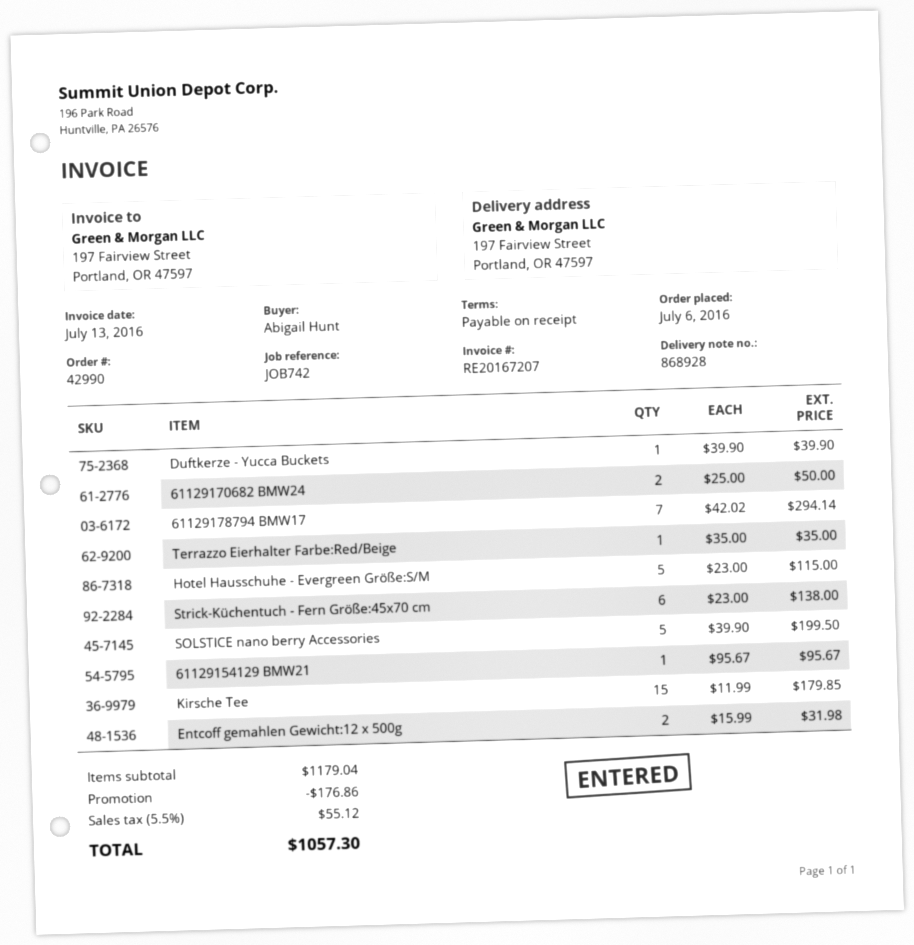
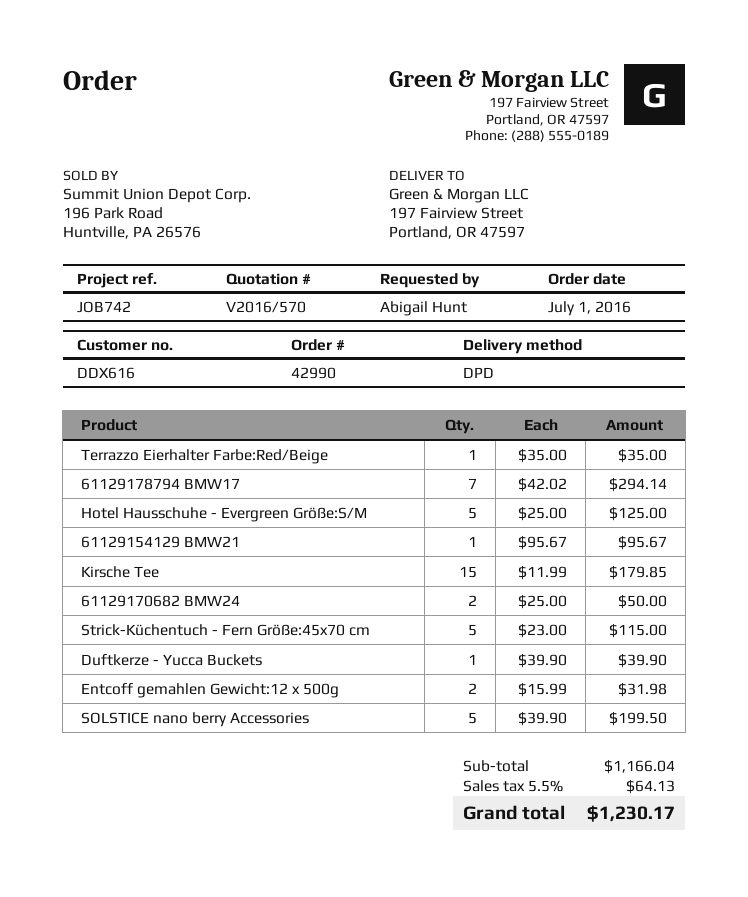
order date: 2016-07-06 -> 2016-07-01
Hotel Hausschuhe - Evergreen Größe:S/M: 5 x 23.00 = 115.00 -> 5 x 25.00 = 125.00
Strick-Küchentuch - Fern Größe:45x70 cm: 6 x 23.00 = 138.00 -> 5 x 23.00 = 115.00
subtotal: 1179.04 -> 1166.04
discount: 176.86 -> none
tax: 5.5% = 55.12 -> 5.5% = 64.13
total: 1057.30 -> 1230.17

